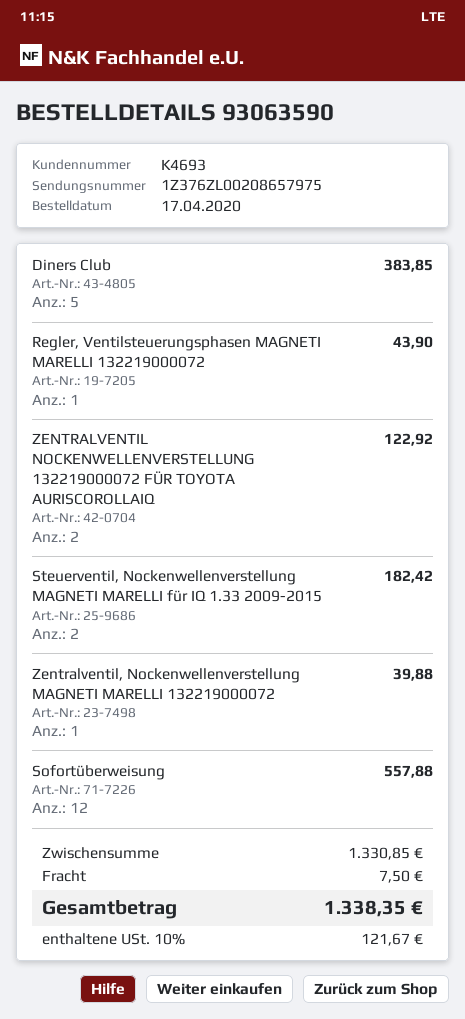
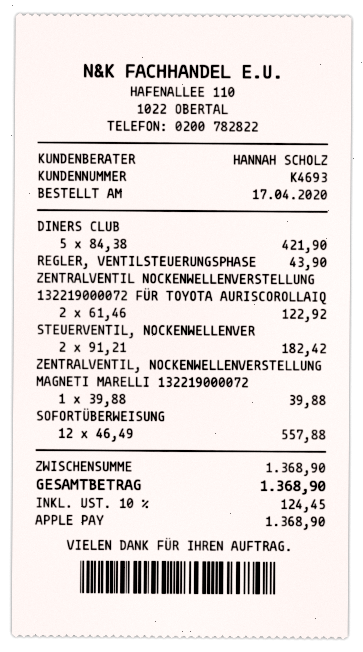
Diners Club: 5 for 383.85 -> 5 for 421.90
subtotal: 1330.85 -> 1368.90
shipping: 7.50 -> none
tax: 10% = 121.67 -> 10% = 124.45
total: 1338.35 -> 1368.90

